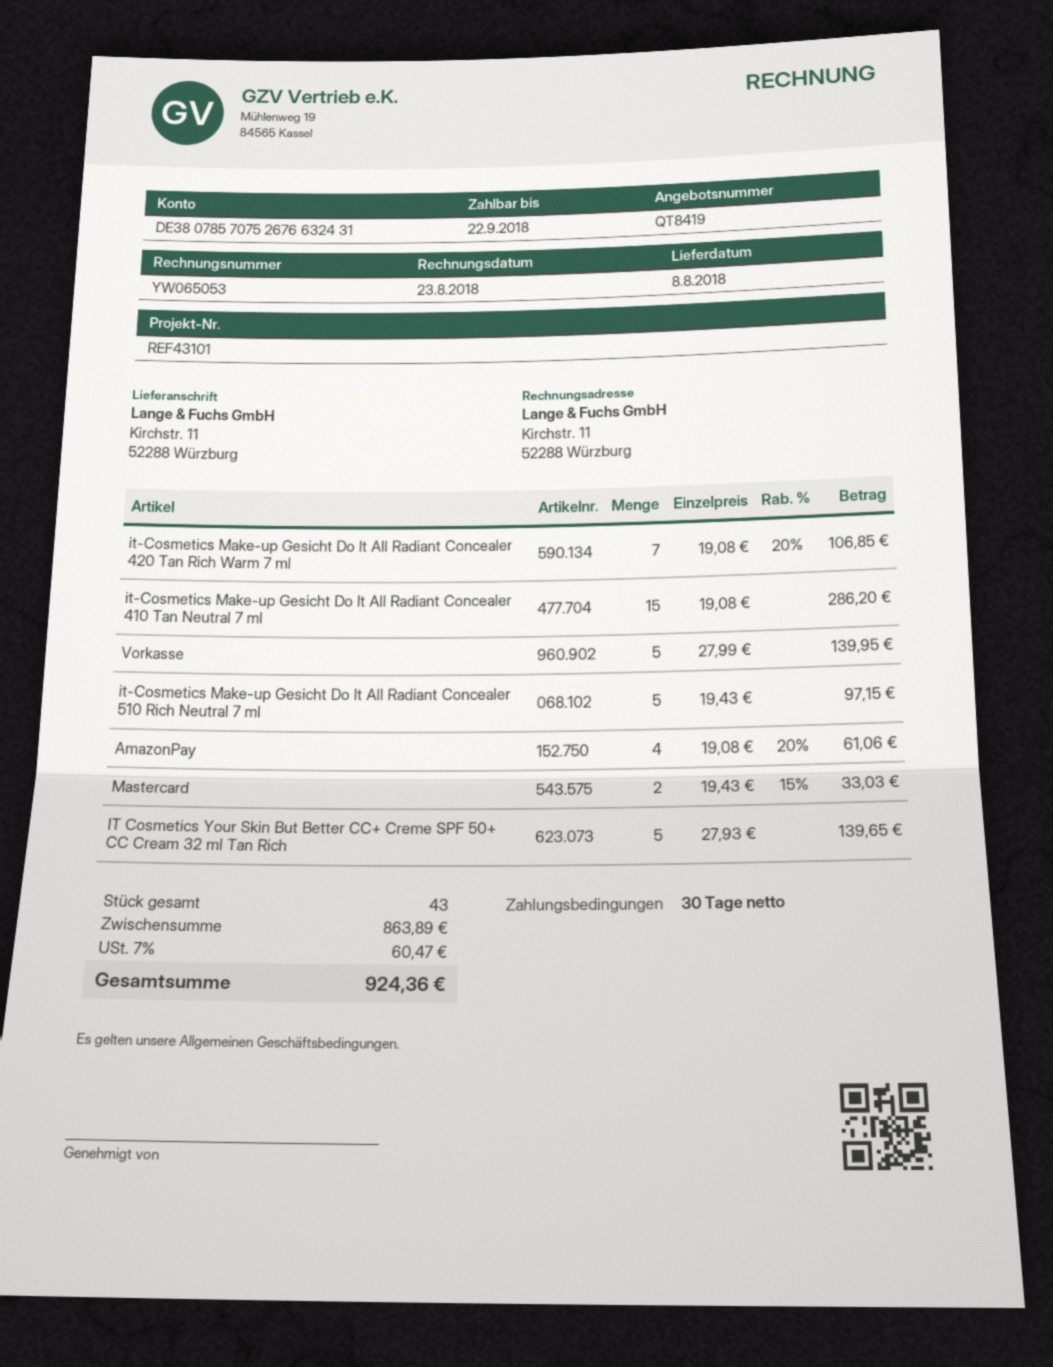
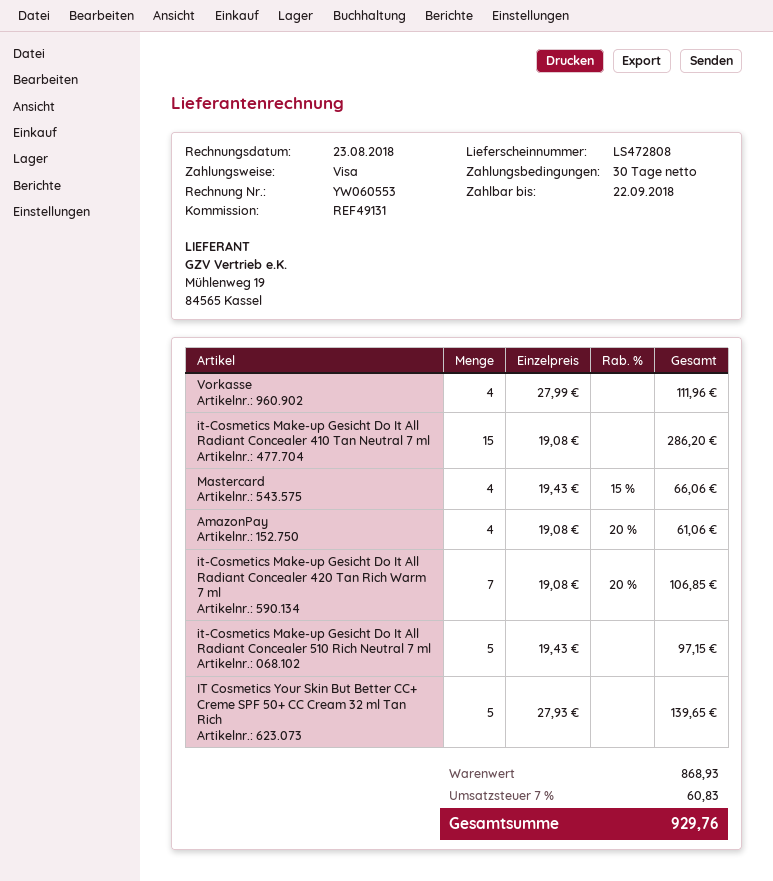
invoice number: YW065053 -> YW060553
reference: REF43101 -> REF49131
Vorkasse: 5 x 27.99 = 139.95 -> 4 x 27.99 = 111.96
Mastercard: 2 x 19.43 - 15% = 33.03 -> 4 x 19.43 - 15% = 66.06
subtotal: 863.89 -> 868.93
tax: 7% = 60.47 -> 7% = 60.83
total: 924.36 -> 929.76

